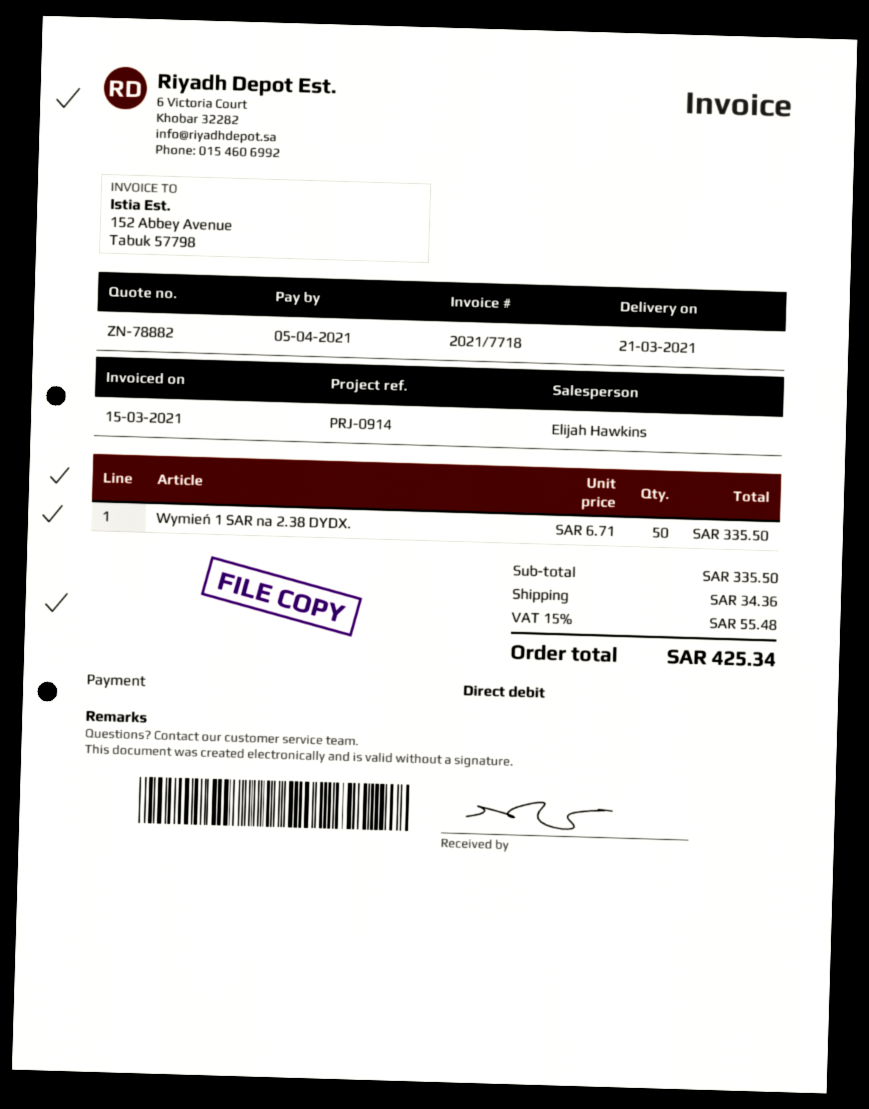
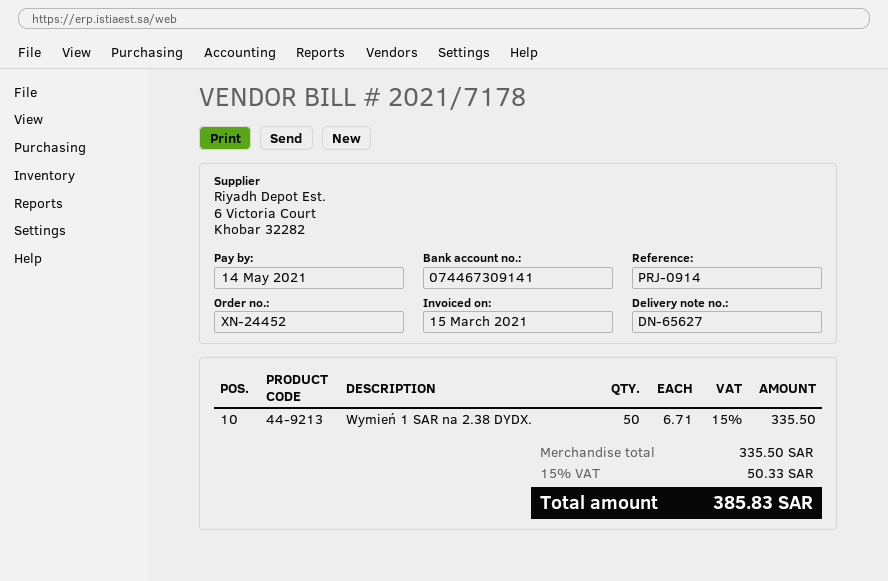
invoice number: 2021/7718 -> 2021/7178
due date: 2021-04-05 -> 2021-05-14
shipping: 34.36 -> none
tax: 15% = 55.48 -> 15% = 50.33
total: 425.34 -> 385.83

